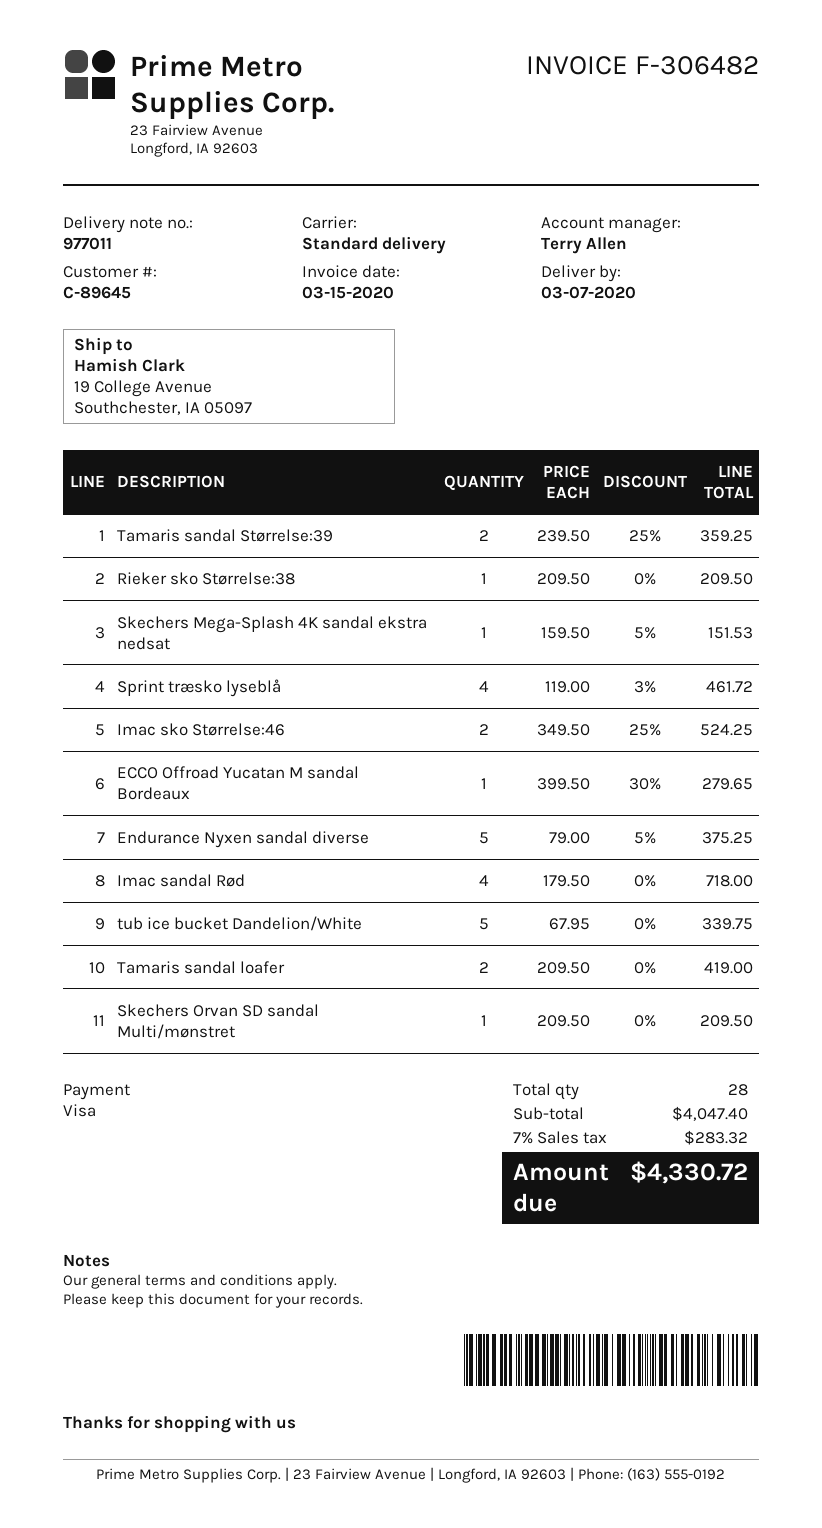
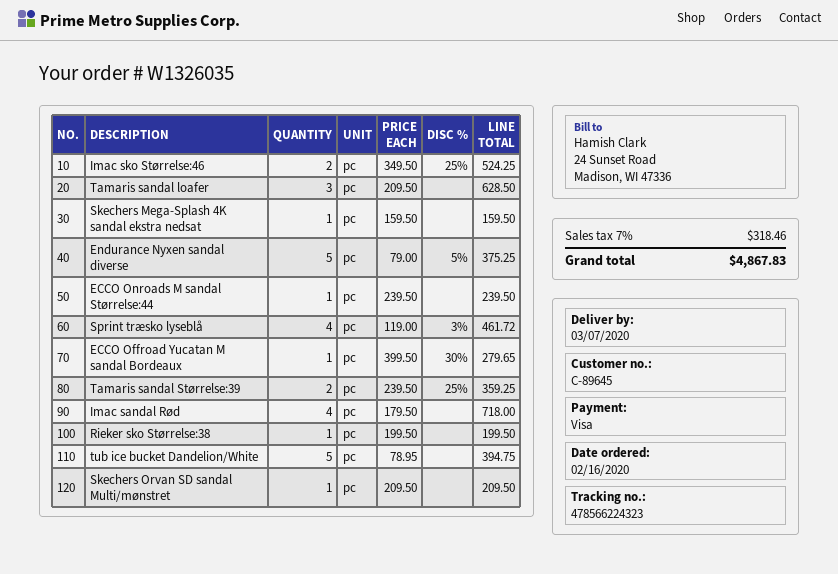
Rieker sko Størrelse:38: 1 x 209.50 = 209.50 -> 1 x 199.50 = 199.50
Skechers Mega-Splash 4K sandal ekstra nedsat: 1 x 159.50 - 5% = 151.53 -> 1 x 159.50 = 159.50
tub ice bucket Dandelion/White: 5 x 67.95 = 339.75 -> 5 x 78.95 = 394.75
Tamaris sandal loafer: 2 x 209.50 = 419.00 -> 3 x 209.50 = 628.50
ECCO Onroads M sandal Størrelse:44: none -> 1 x 239.50 = 239.50
tax: 7% = 283.32 -> 7% = 318.46
total: 4330.72 -> 4867.83

